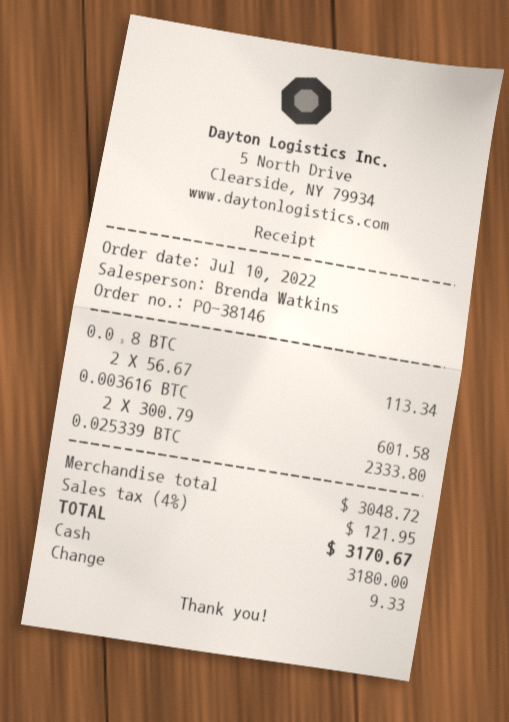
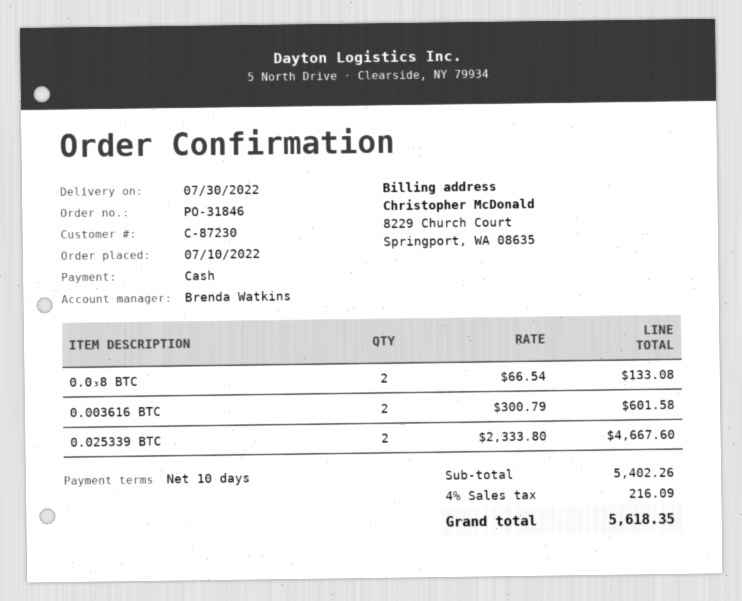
order number: PO-38146 -> PO-31846
0.0₃8 BTC: 2 x 56.67 = 113.34 -> 2 x 66.54 = 133.08
0.025339 BTC: 1 x 2333.80 = 2333.80 -> 2 x 2333.80 = 4667.60
subtotal: 3048.72 -> 5402.26
tax: 4% = 121.95 -> 4% = 216.09
total: 3170.67 -> 5618.35

